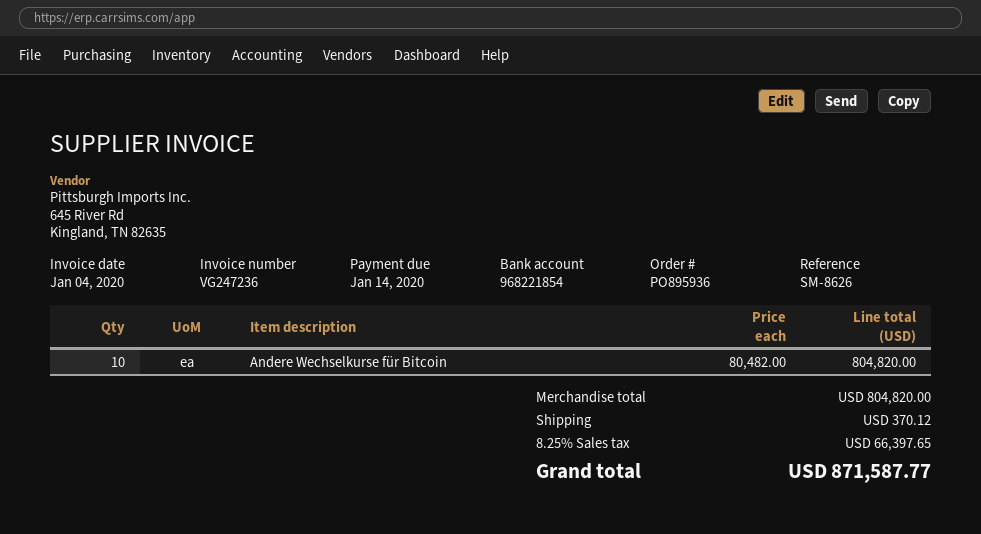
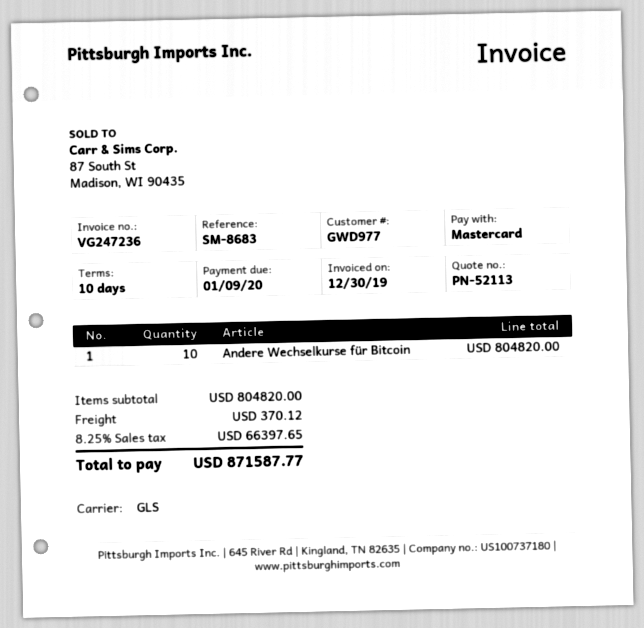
invoice date: 2020-01-04 -> 2019-12-30
due date: 2020-01-14 -> 2020-01-09
reference: SM-8626 -> SM-8683

